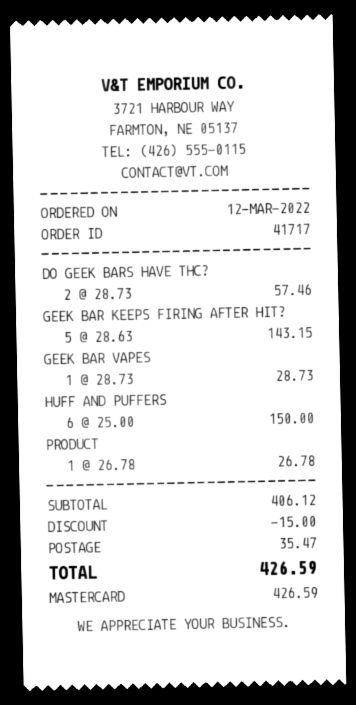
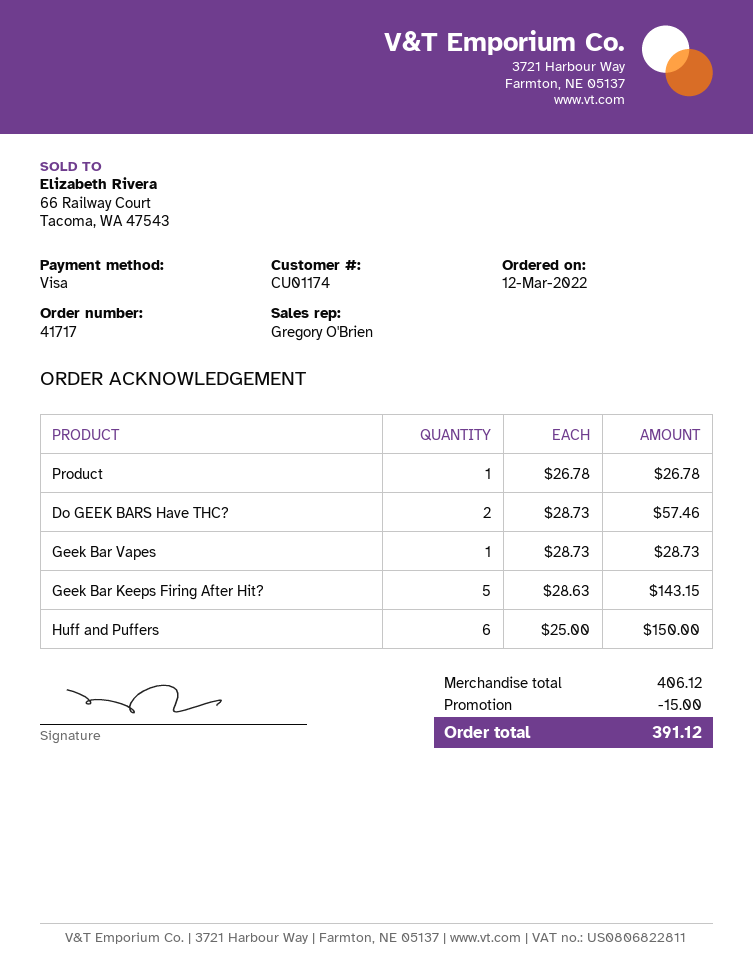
payment method: Mastercard -> Visa
shipping: 35.47 -> none
total: 426.59 -> 391.12

